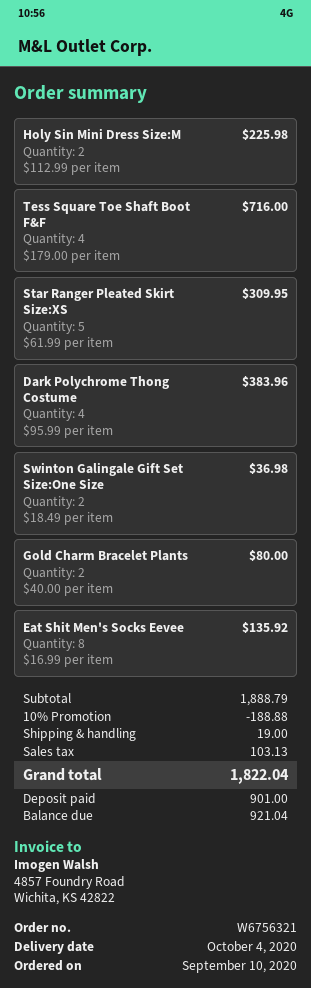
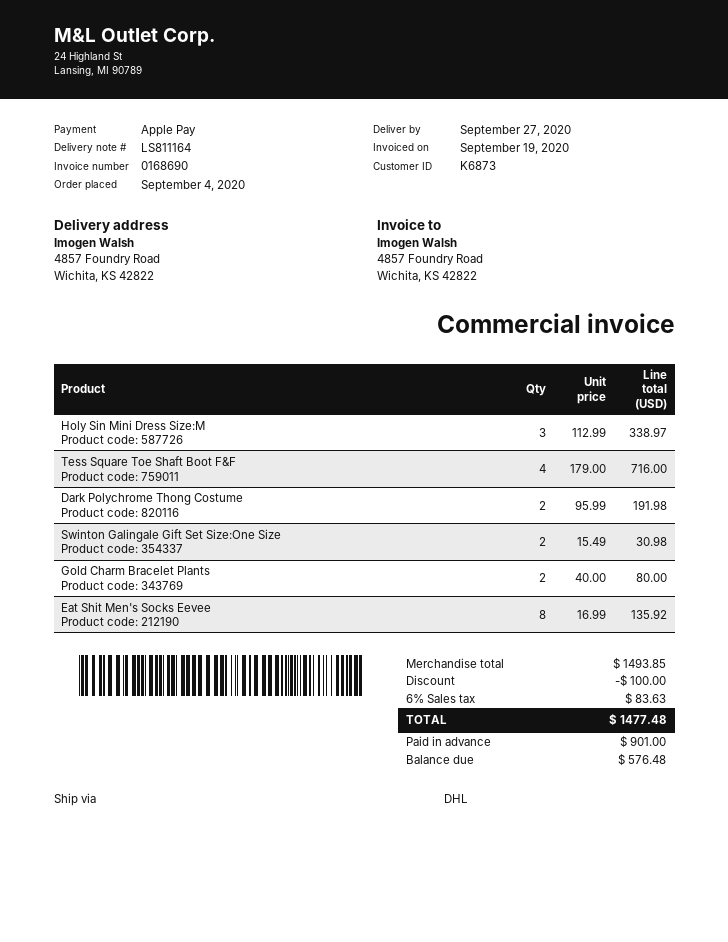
order date: 2020-09-10 -> 2020-09-04
delivery date: 2020-10-04 -> 2020-09-27
Holy Sin Mini Dress Size:M: 2 x 112.99 = 225.98 -> 3 x 112.99 = 338.97
Star Ranger Pleated Skirt Size:XS: 5 x 61.99 = 309.95 -> none
Dark Polychrome Thong Costume: 4 x 95.99 = 383.96 -> 2 x 95.99 = 191.98
Swinton Galingale Gift Set Size:One Size: 2 x 18.49 = 36.98 -> 2 x 15.49 = 30.98
subtotal: 1888.79 -> 1493.85
discount: 188.88 -> 100.00
shipping: 19.00 -> none
tax: 103.13 -> 83.63
total: 1822.04 -> 1477.48
balance: 921.04 -> 576.48

